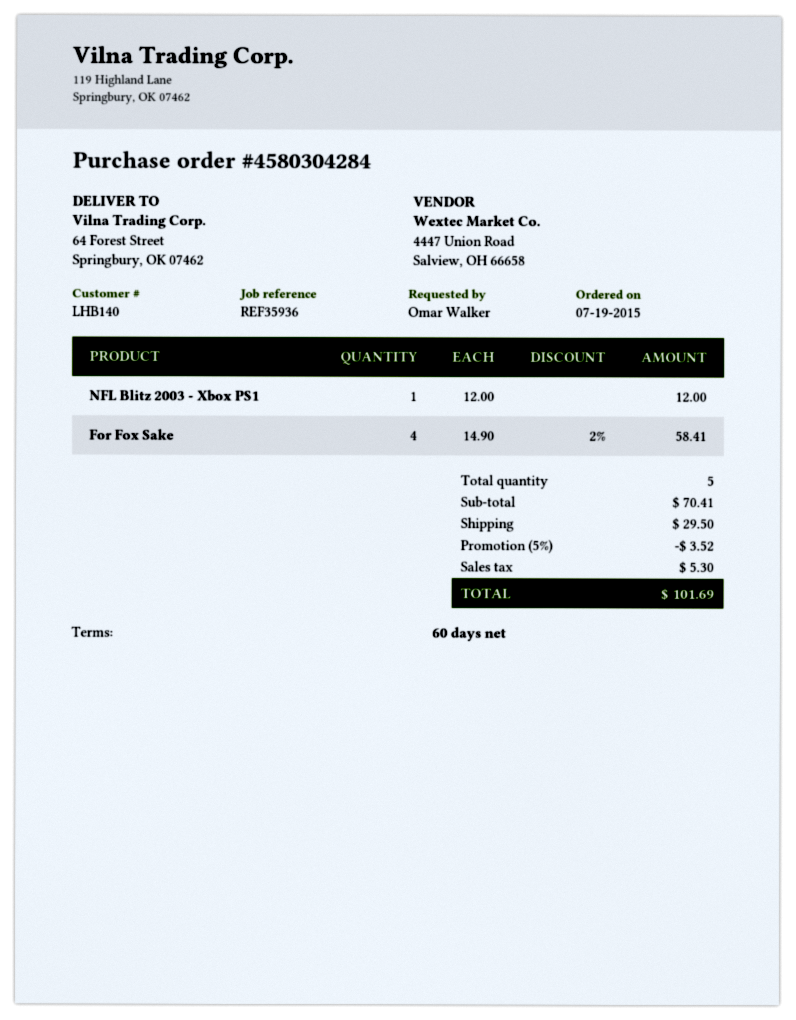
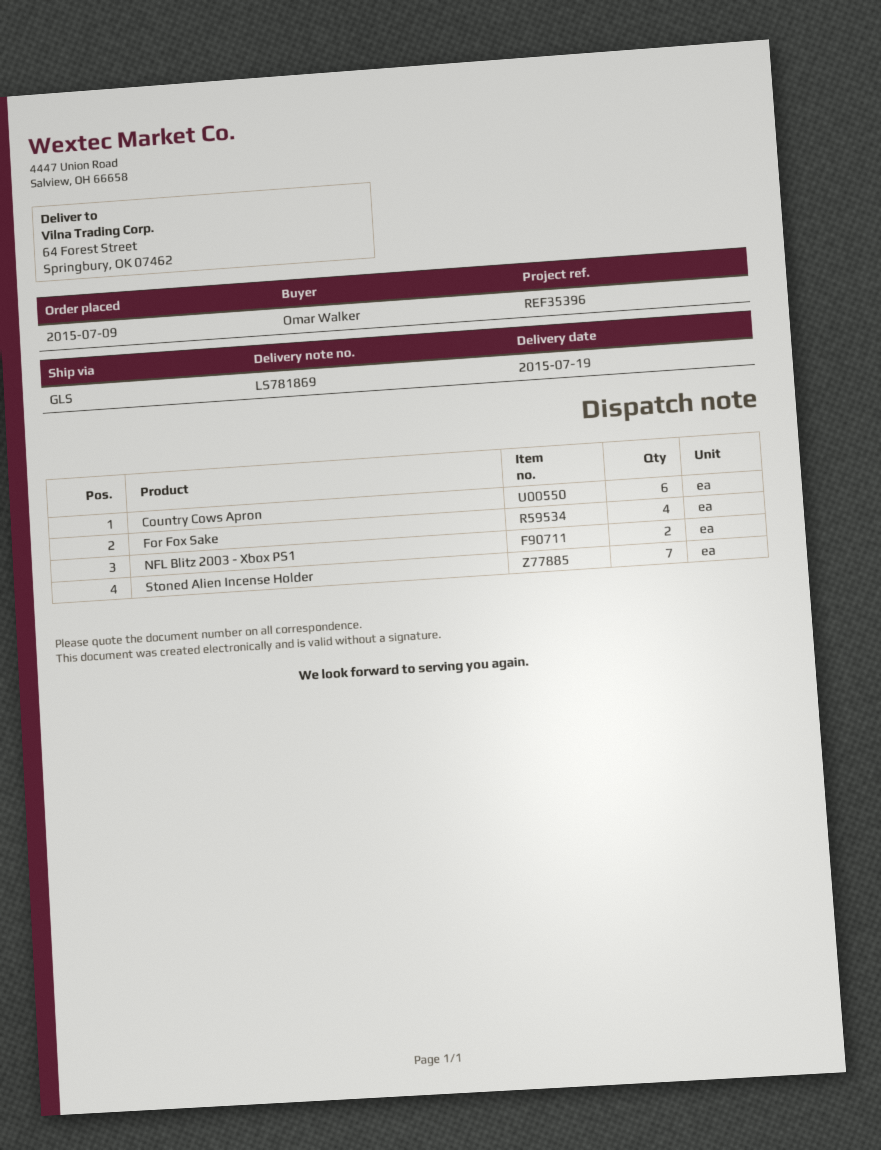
order date: 2015-07-19 -> 2015-07-09
reference: REF35936 -> REF35396
NFL Blitz 2003 - Xbox PS1: 1 -> 2
Country Cows Apron: none -> 6
Stoned Alien Incense Holder: none -> 7

